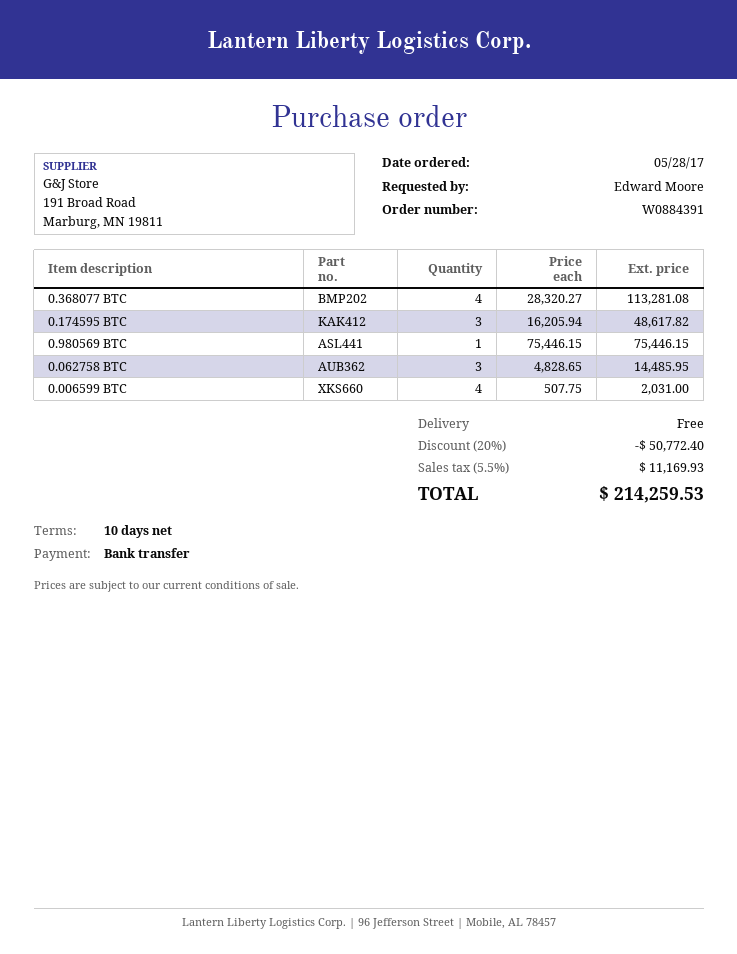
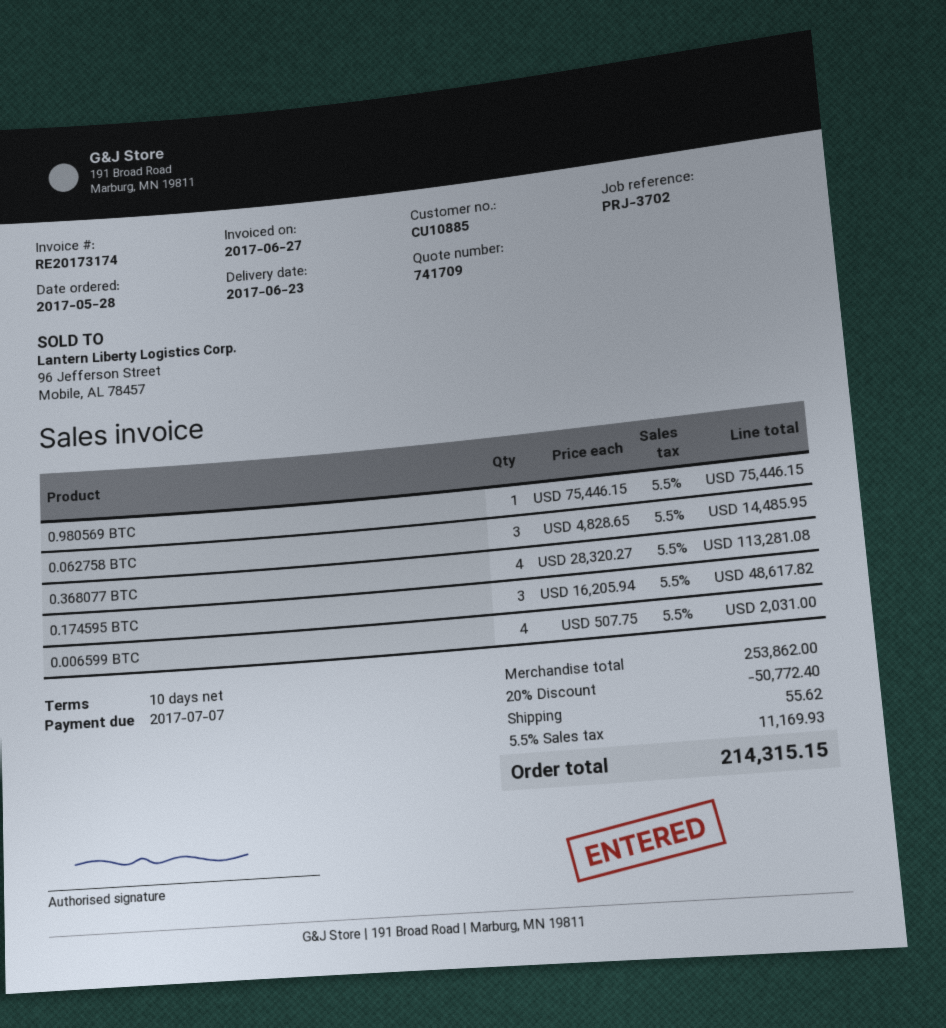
shipping: 0.00 -> 55.62
total: 214259.53 -> 214315.15

